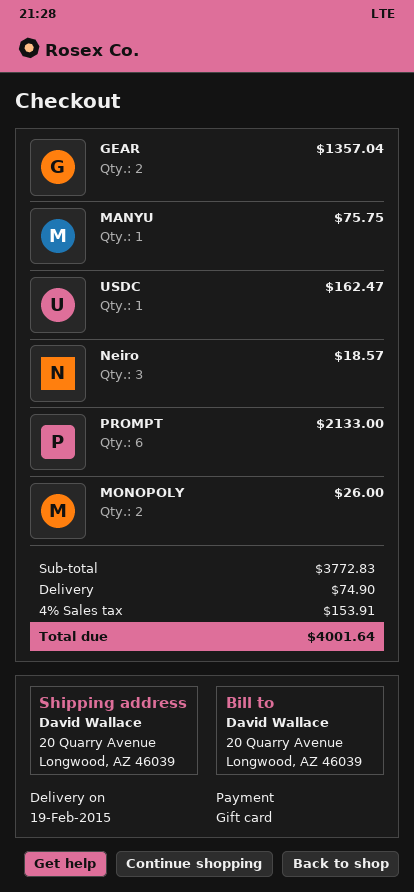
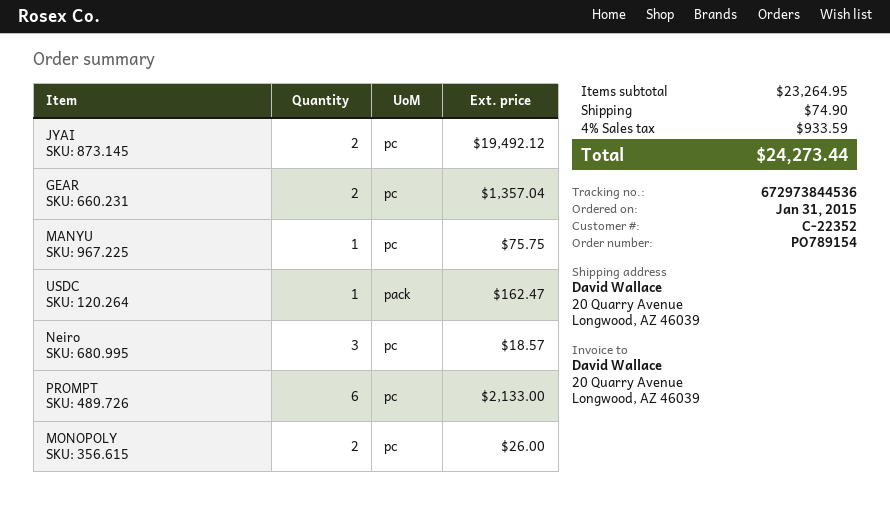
JYAI: none -> 2 for 19492.12
subtotal: 3772.83 -> 23264.95
tax: 4% = 153.91 -> 4% = 933.59
total: 4001.64 -> 24273.44

